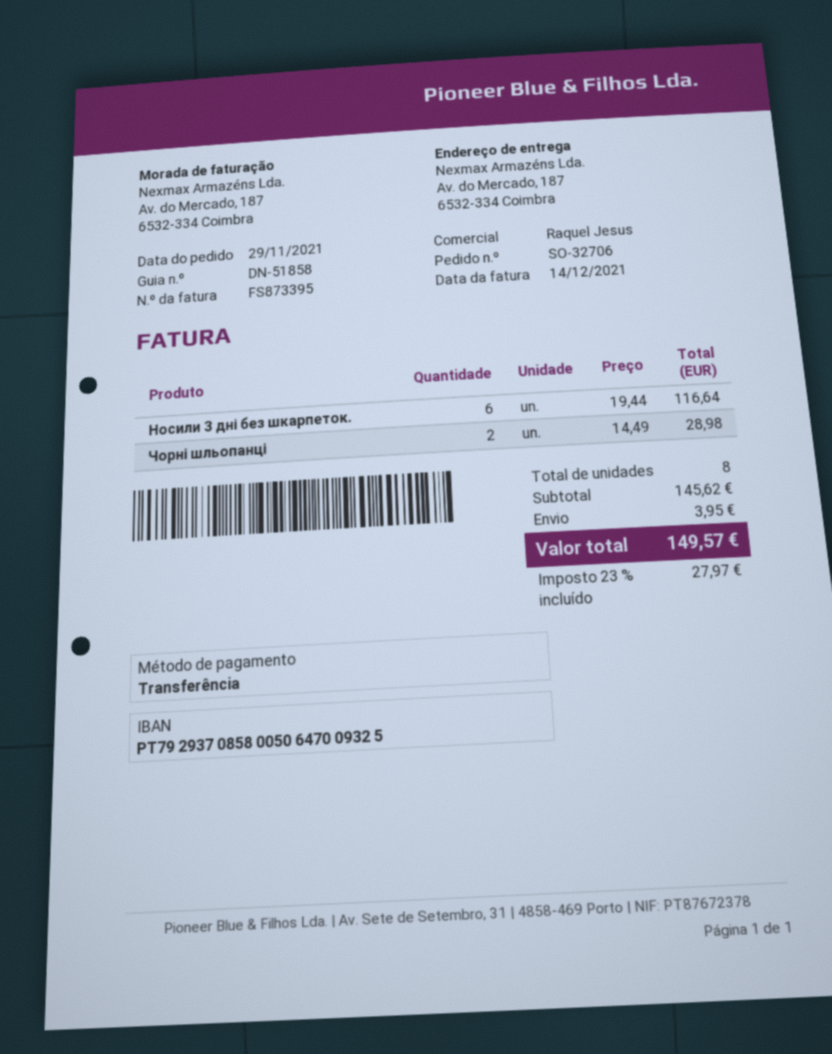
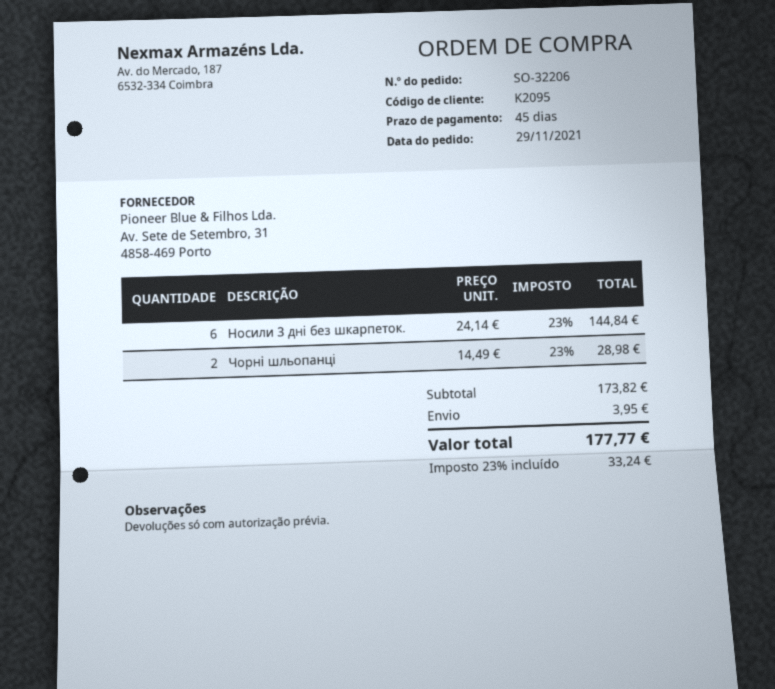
order number: SO-32706 -> SO-32206
Носили 3 дні без шкарпеток.: 6 x 19.44 = 116.64 -> 6 x 24.14 = 144.84
subtotal: 145.62 -> 173.82
tax: 23% = 27.97 -> 23% = 33.24
total: 149.57 -> 177.77

